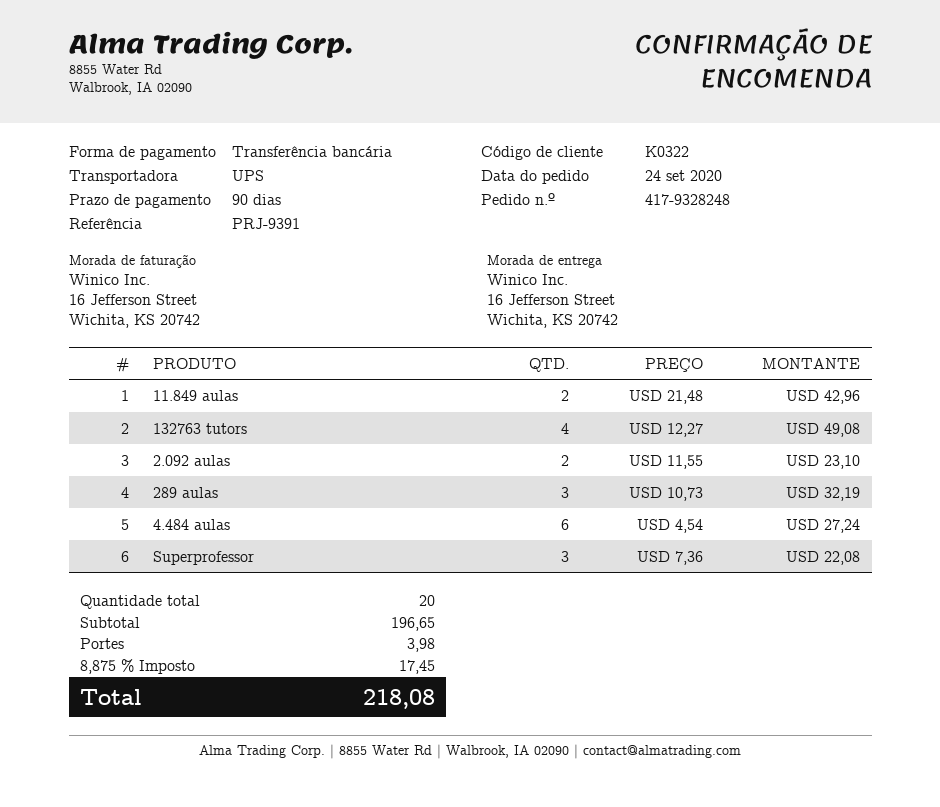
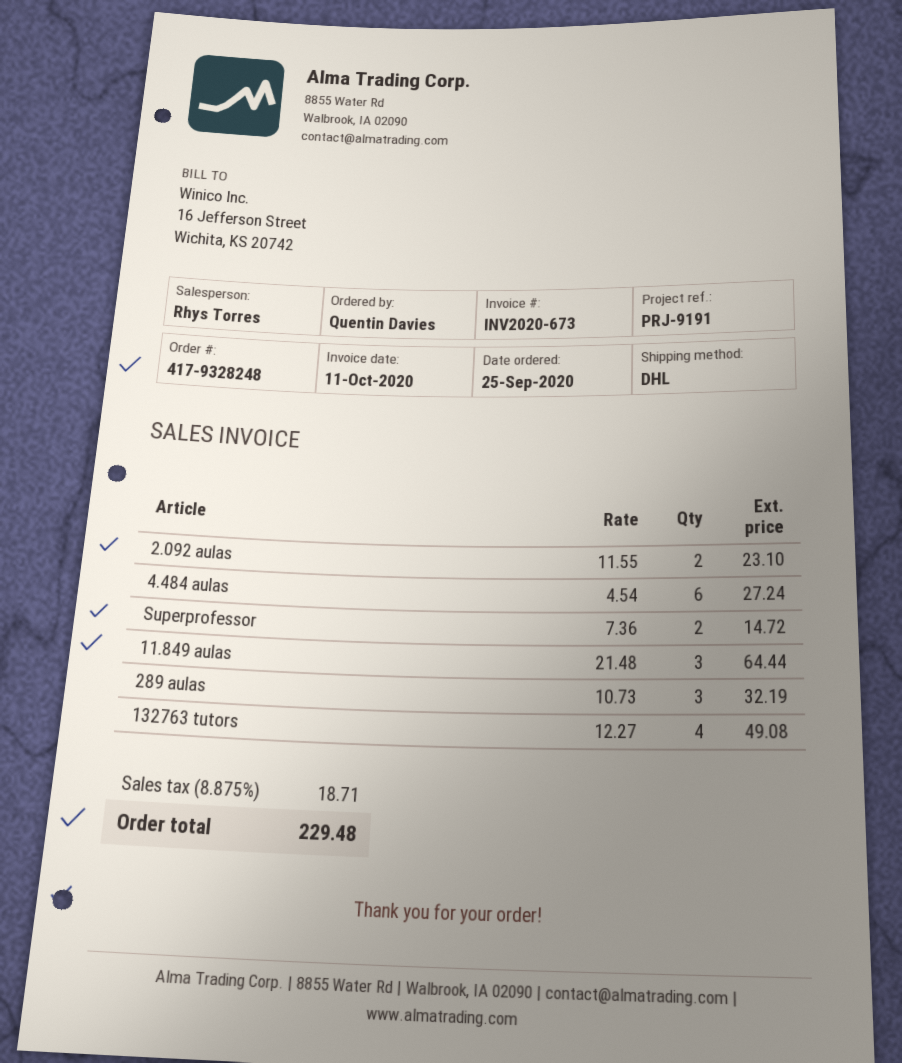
order date: 2020-09-24 -> 2020-09-25
reference: PRJ-9391 -> PRJ-9191
shipping method: UPS -> DHL
11.849 aulas: 2 x 21.48 = 42.96 -> 3 x 21.48 = 64.44
Superprofessor: 3 x 7.36 = 22.08 -> 2 x 7.36 = 14.72
shipping: 3.98 -> none
tax: 8.875% = 17.45 -> 8.875% = 18.71
total: 218.08 -> 229.48

